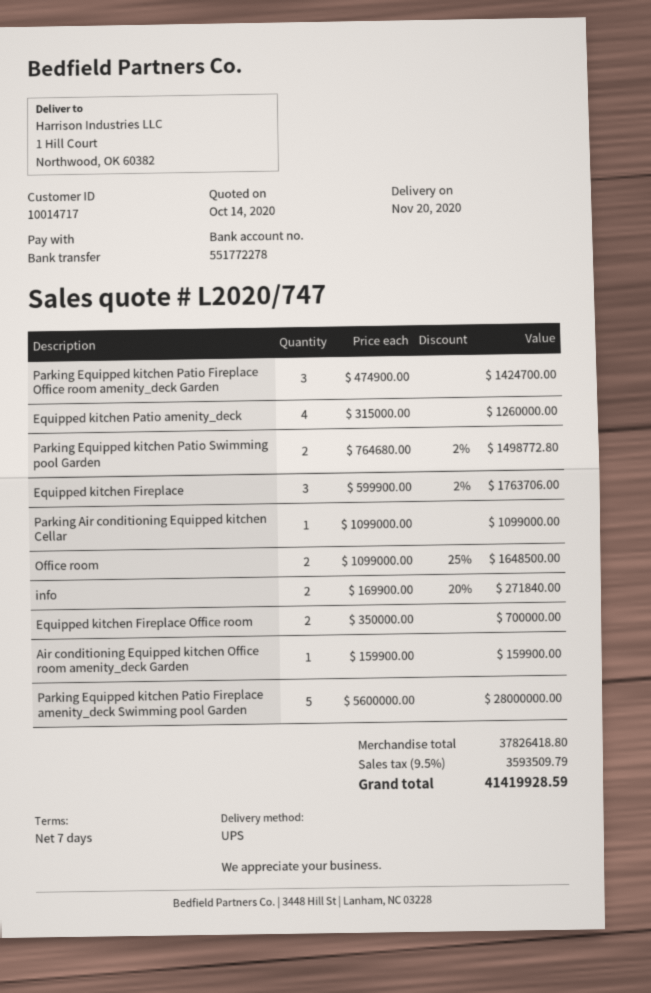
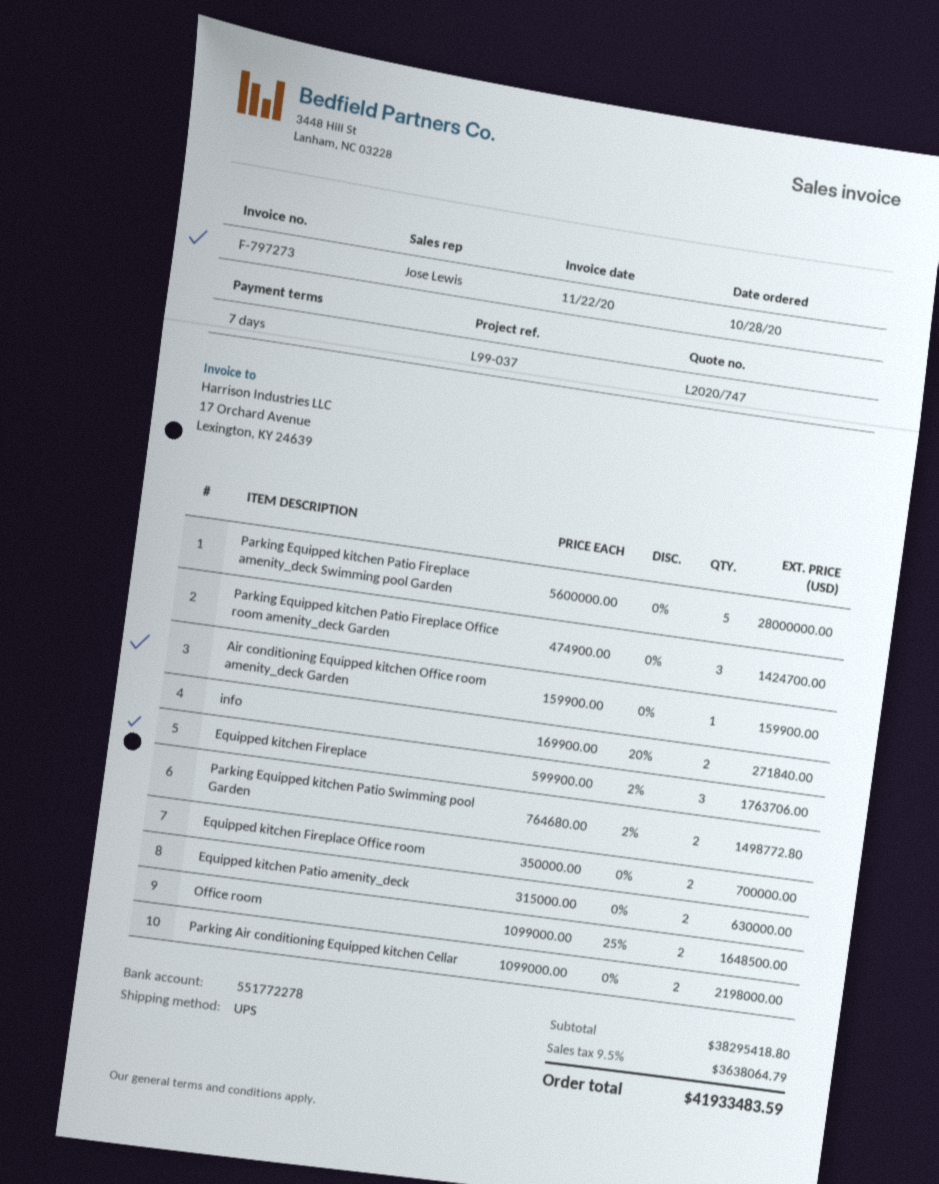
Equipped kitchen Patio amenity_deck: 4 x 315000.00 = 1260000.00 -> 2 x 315000.00 = 630000.00
Parking Air conditioning Equipped kitchen Cellar: 1 x 1099000.00 = 1099000.00 -> 2 x 1099000.00 = 2198000.00
subtotal: 37826418.80 -> 38295418.80
tax: 9.5% = 3593509.79 -> 9.5% = 3638064.79
total: 41419928.59 -> 41933483.59

